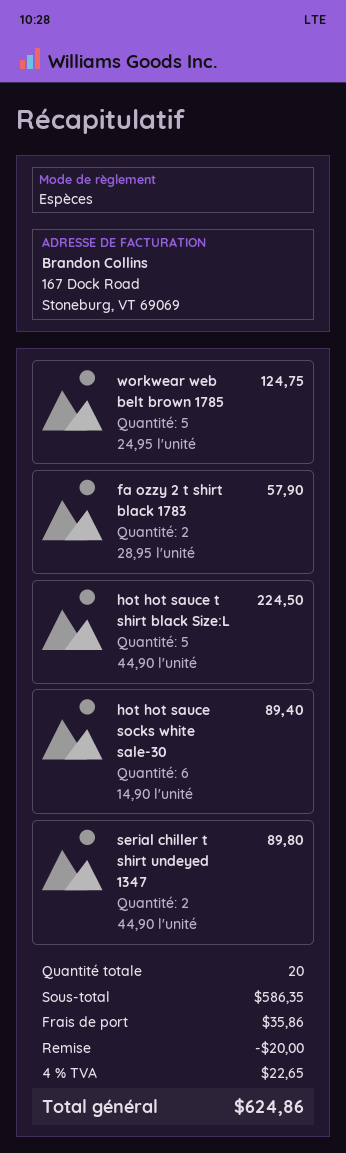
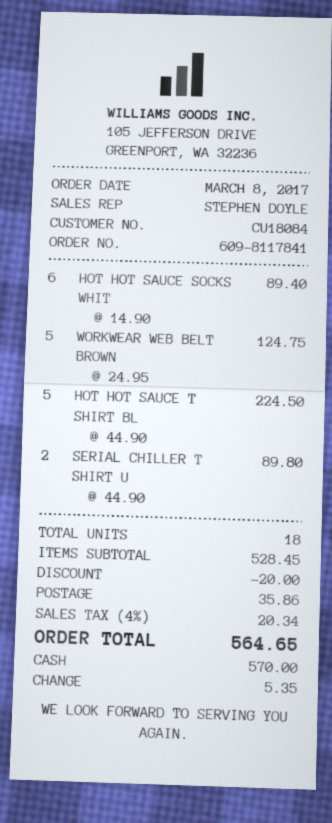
fa ozzy 2 t shirt black 1783: 2 x 28.95 = 57.90 -> none
total quantity: 20 -> 18
subtotal: 586.35 -> 528.45
tax: 4% = 22.65 -> 4% = 20.34
total: 624.86 -> 564.65

